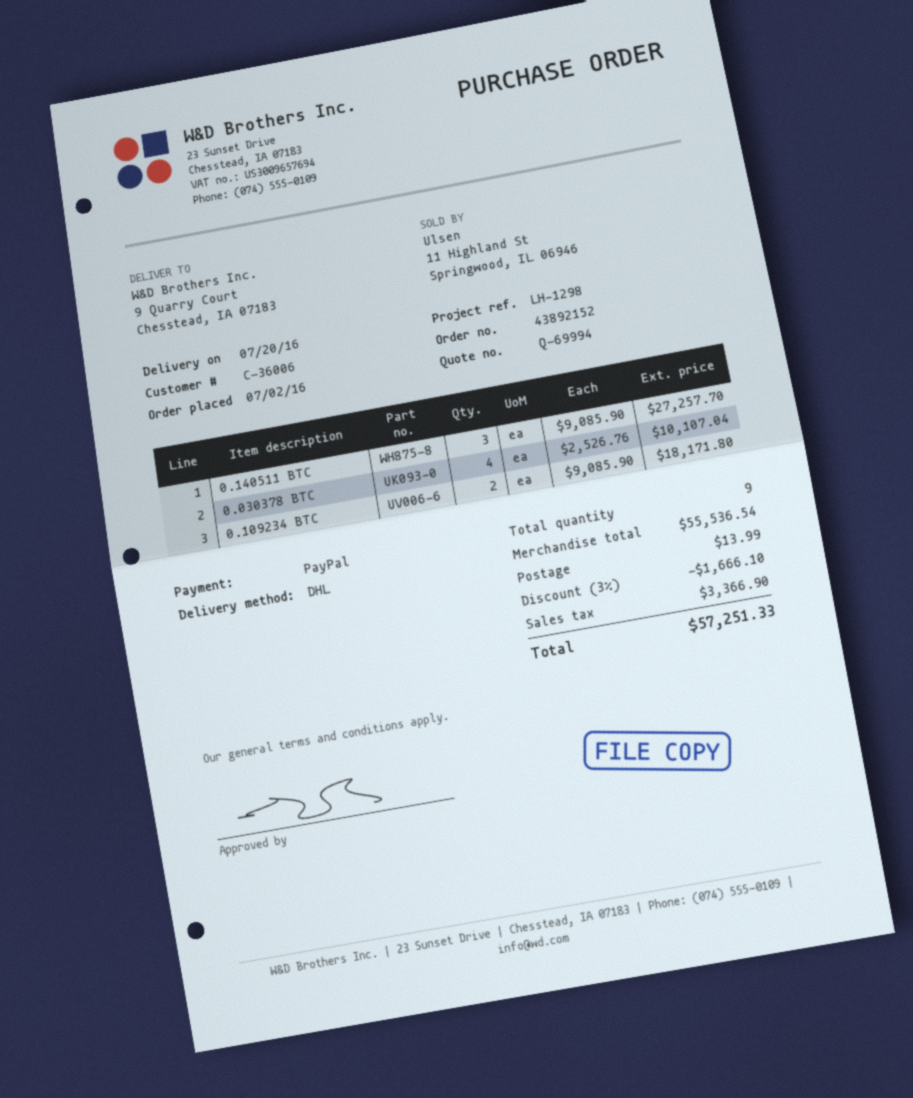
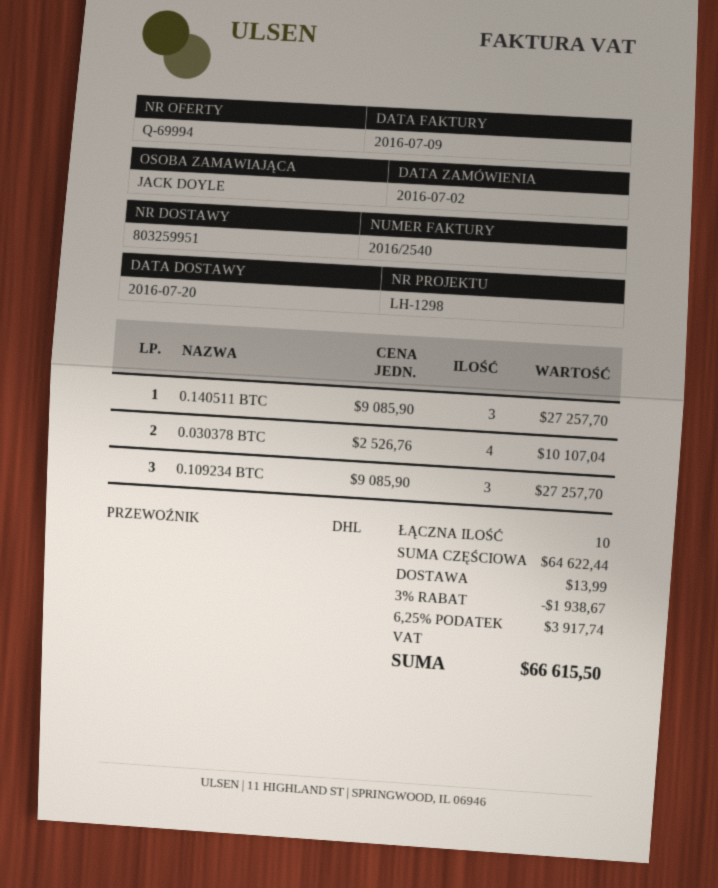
0.109234 BTC: 2 x 9085.90 = 18171.80 -> 3 x 9085.90 = 27257.70
total quantity: 9 -> 10
subtotal: 55536.54 -> 64622.44
discount: 3% = 1666.10 -> 3% = 1938.67
tax: 3366.90 -> 3917.74
total: 57251.33 -> 66615.50

